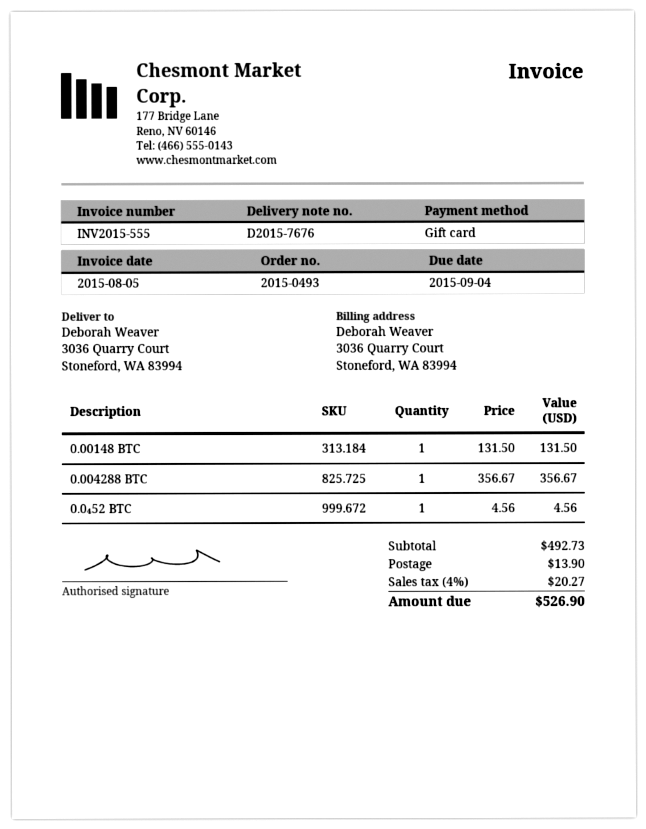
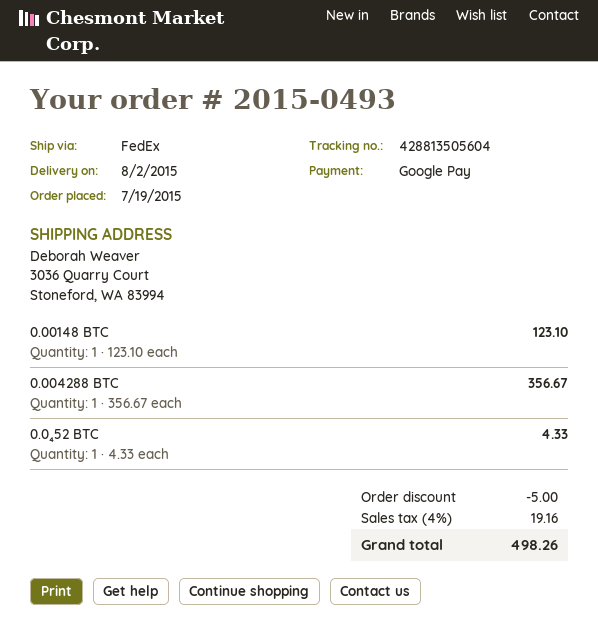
payment method: gift card -> Google Pay
0.00148 BTC: 1 x 131.50 = 131.50 -> 1 x 123.10 = 123.10
0.0₄52 BTC: 1 x 4.56 = 4.56 -> 1 x 4.33 = 4.33
discount: none -> 5.00
shipping: 13.90 -> none
tax: 4% = 20.27 -> 4% = 19.16
total: 526.90 -> 498.26

